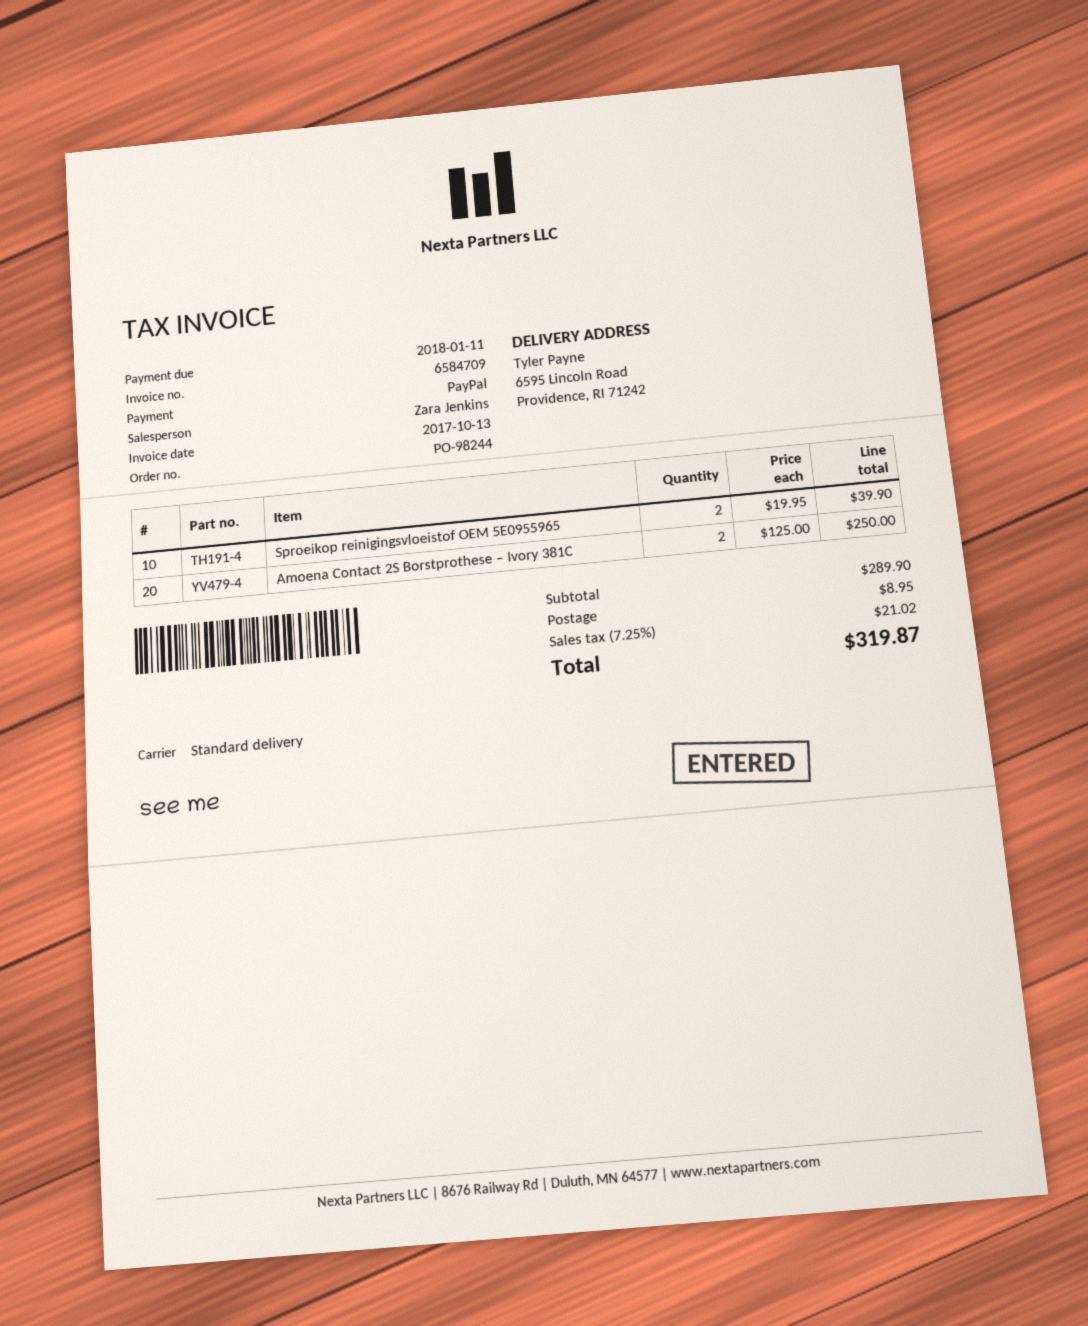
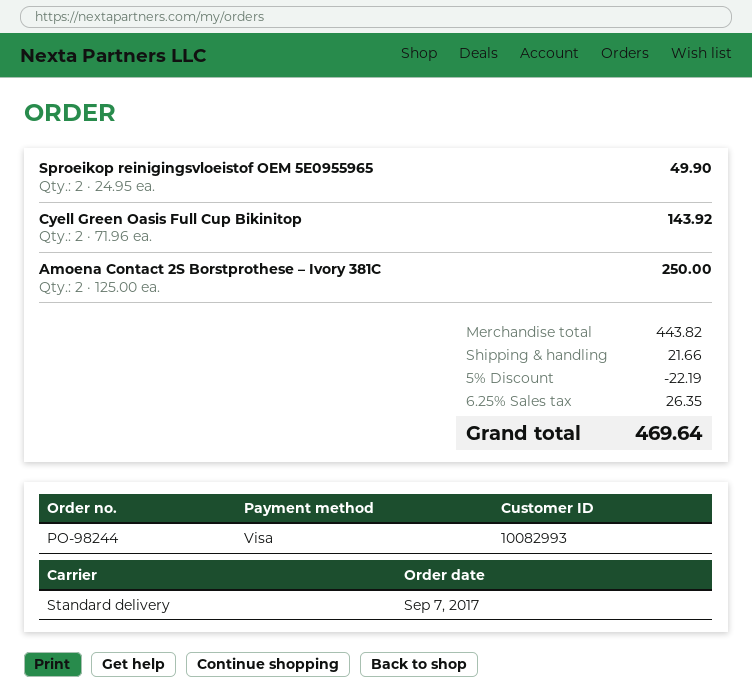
payment method: PayPal -> Visa
Sproeikop reinigingsvloeistof OEM 5E0955965: 2 x 19.95 = 39.90 -> 2 x 24.95 = 49.90
Cyell Green Oasis Full Cup Bikinitop: none -> 2 x 71.96 = 143.92
subtotal: 289.90 -> 443.82
discount: none -> 5% = 22.19
shipping: 8.95 -> 21.66
tax: 7.25% = 21.02 -> 6.25% = 26.35
total: 319.87 -> 469.64

